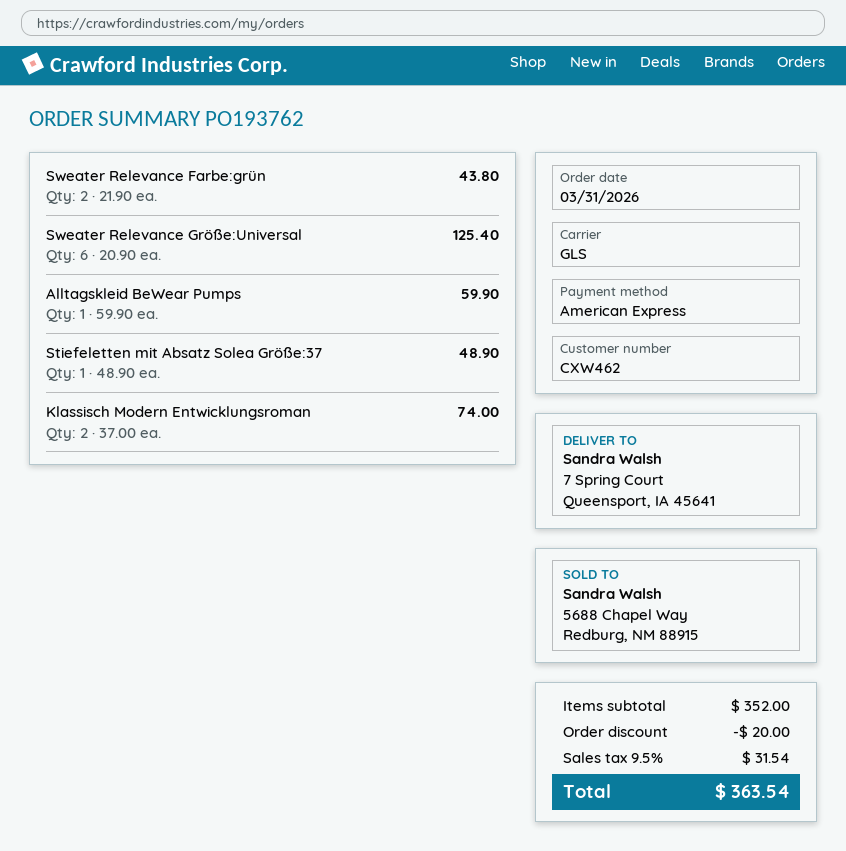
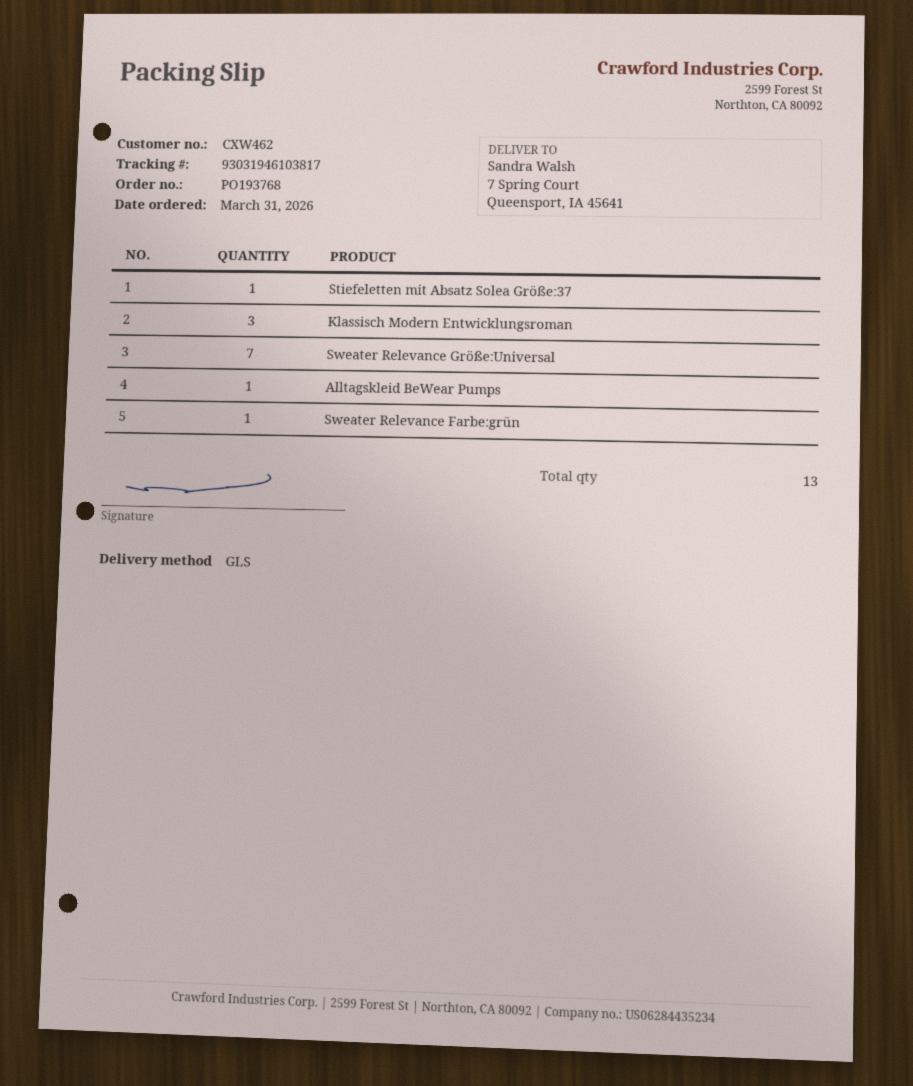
order number: PO193762 -> PO193768
Sweater Relevance Farbe:grün: 2 -> 1
Sweater Relevance Größe:Universal: 6 -> 7
Klassisch Modern Entwicklungsroman: 2 -> 3

